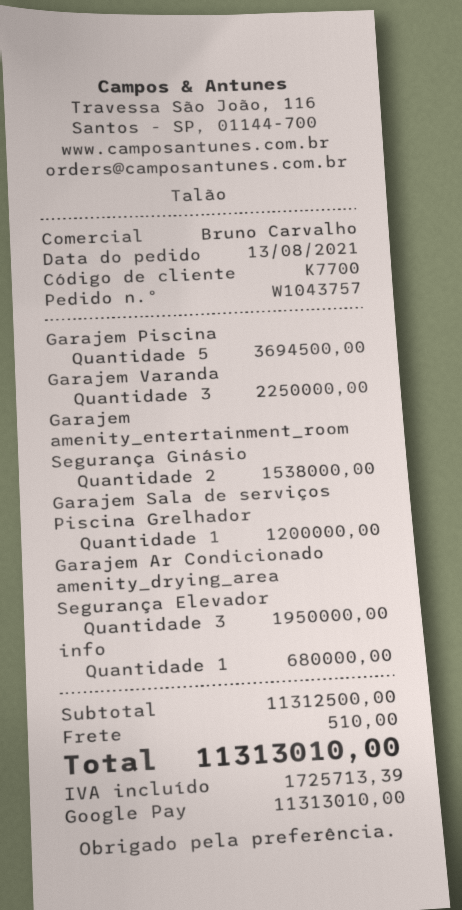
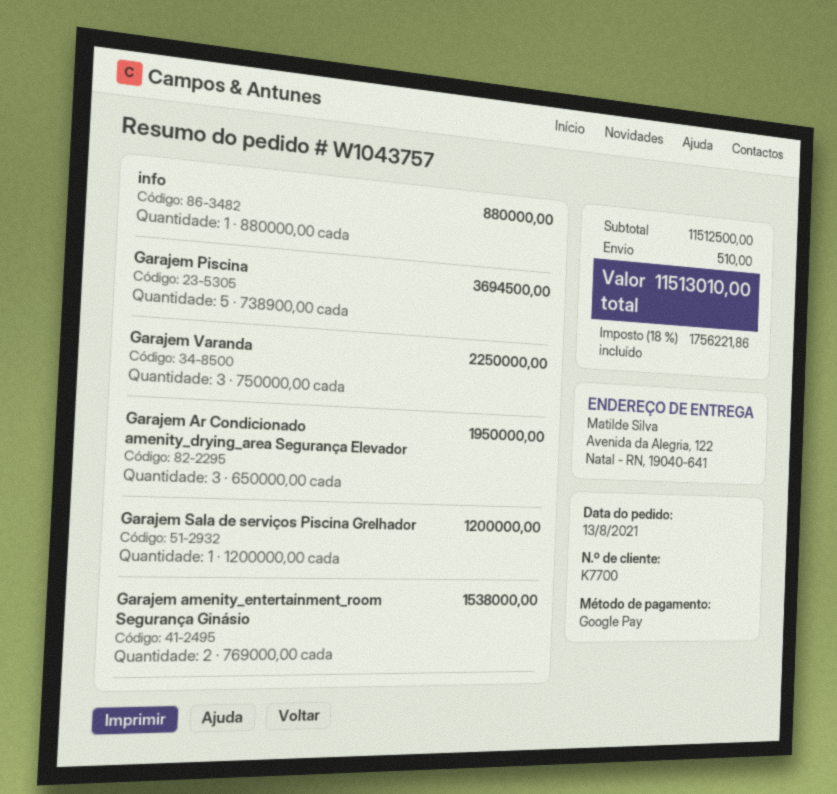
info: 1 for 680000.00 -> 1 for 880000.00
subtotal: 11312500.00 -> 11512500.00
tax: 1725713.39 -> 1756221.86
total: 11313010.00 -> 11513010.00

